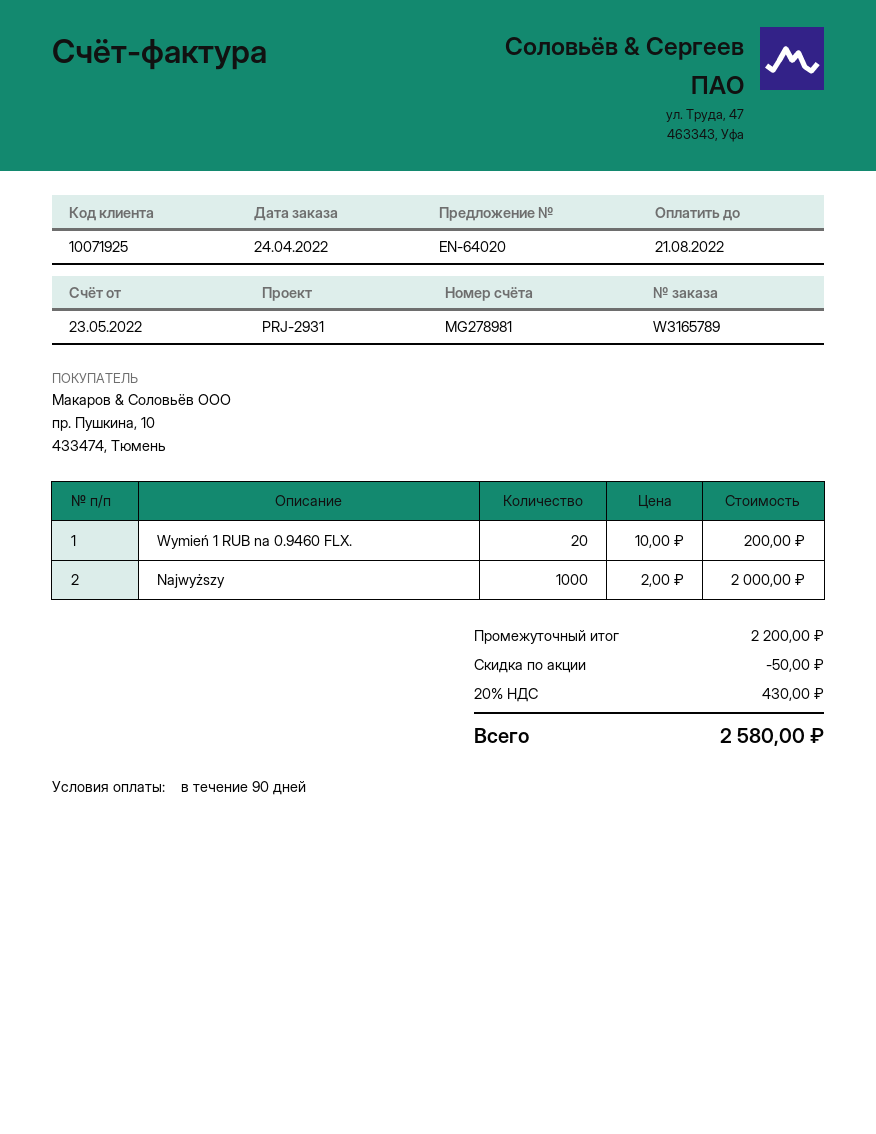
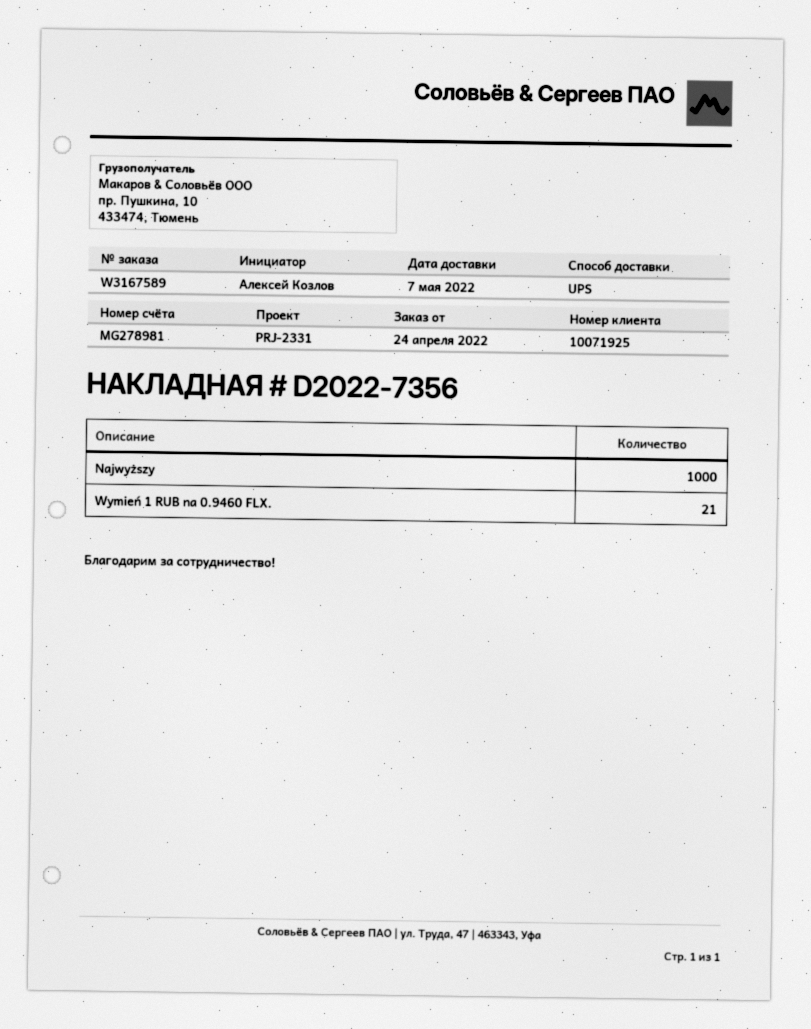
order number: W3165789 -> W3167589
reference: PRJ-2931 -> PRJ-2331
Wymień 1 RUB na 0.9460 FLX.: 20 -> 21

